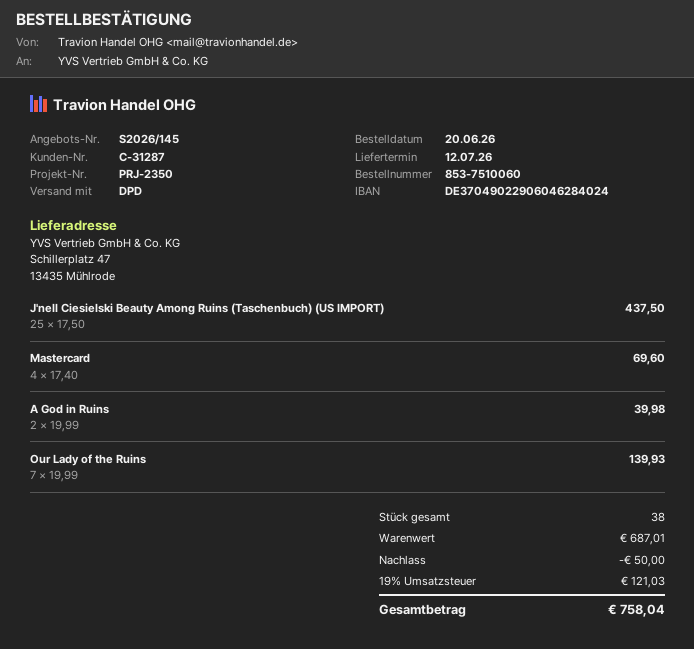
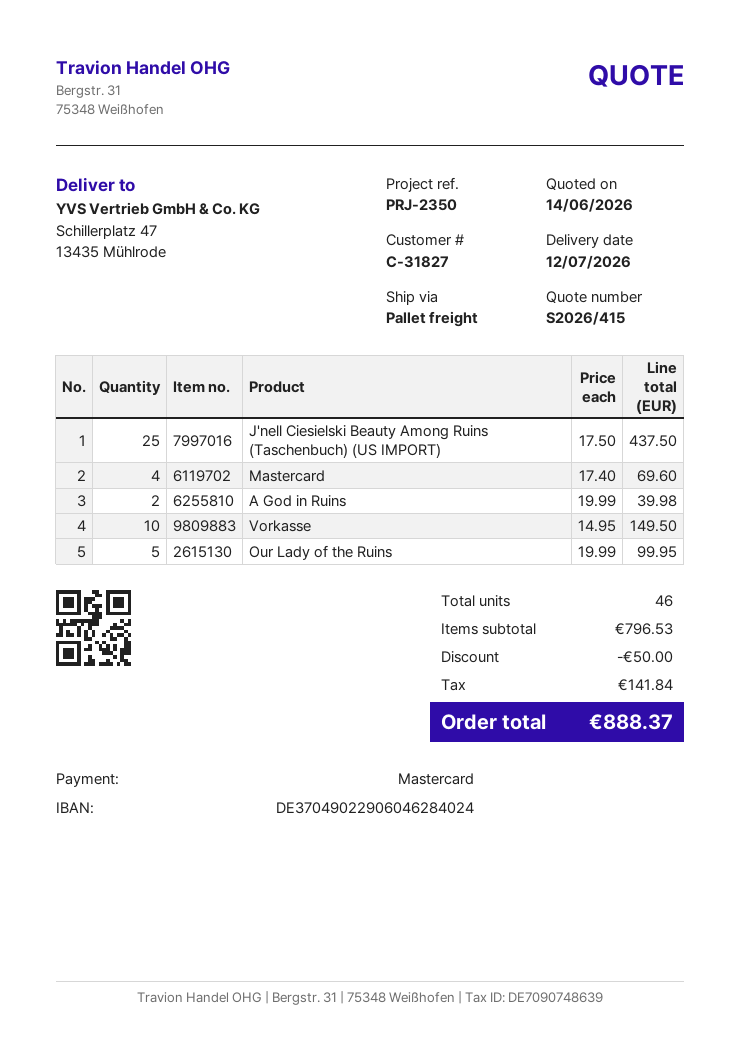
quote number: S2026/145 -> S2026/415
customer number: C-31287 -> C-31827
shipping method: DPD -> pallet freight
Our Lady of the Ruins: 7 x 19.99 = 139.93 -> 5 x 19.99 = 99.95
Vorkasse: none -> 10 x 14.95 = 149.50
total quantity: 38 -> 46
subtotal: 687.01 -> 796.53
tax: 121.03 -> 141.84
total: 758.04 -> 888.37

